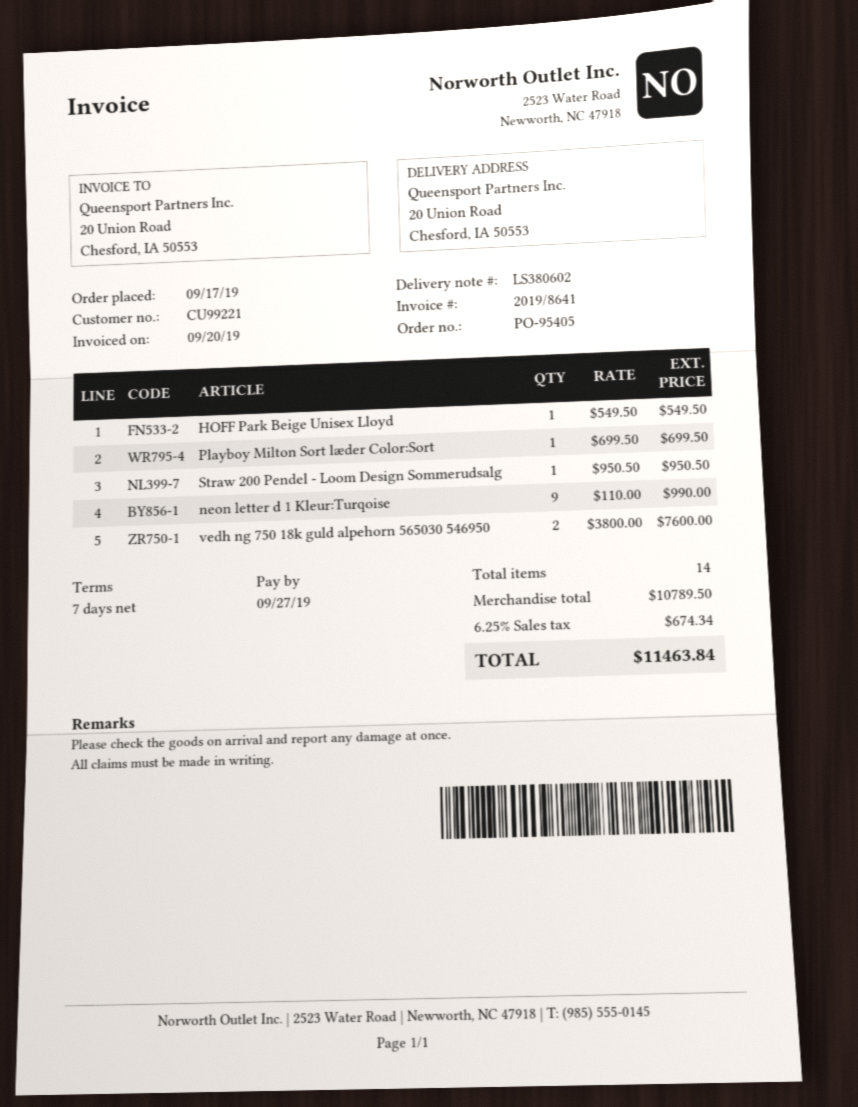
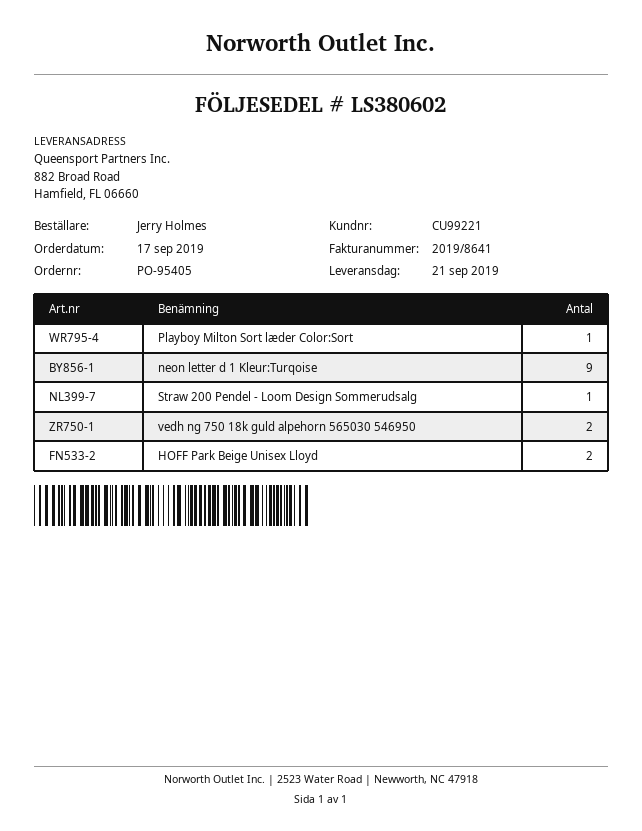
ship to: 20 Union Road, Chesford, IA 50553 -> 882 Broad Road, Hamfield, FL 06660
HOFF Park Beige Unisex Lloyd: 1 -> 2

